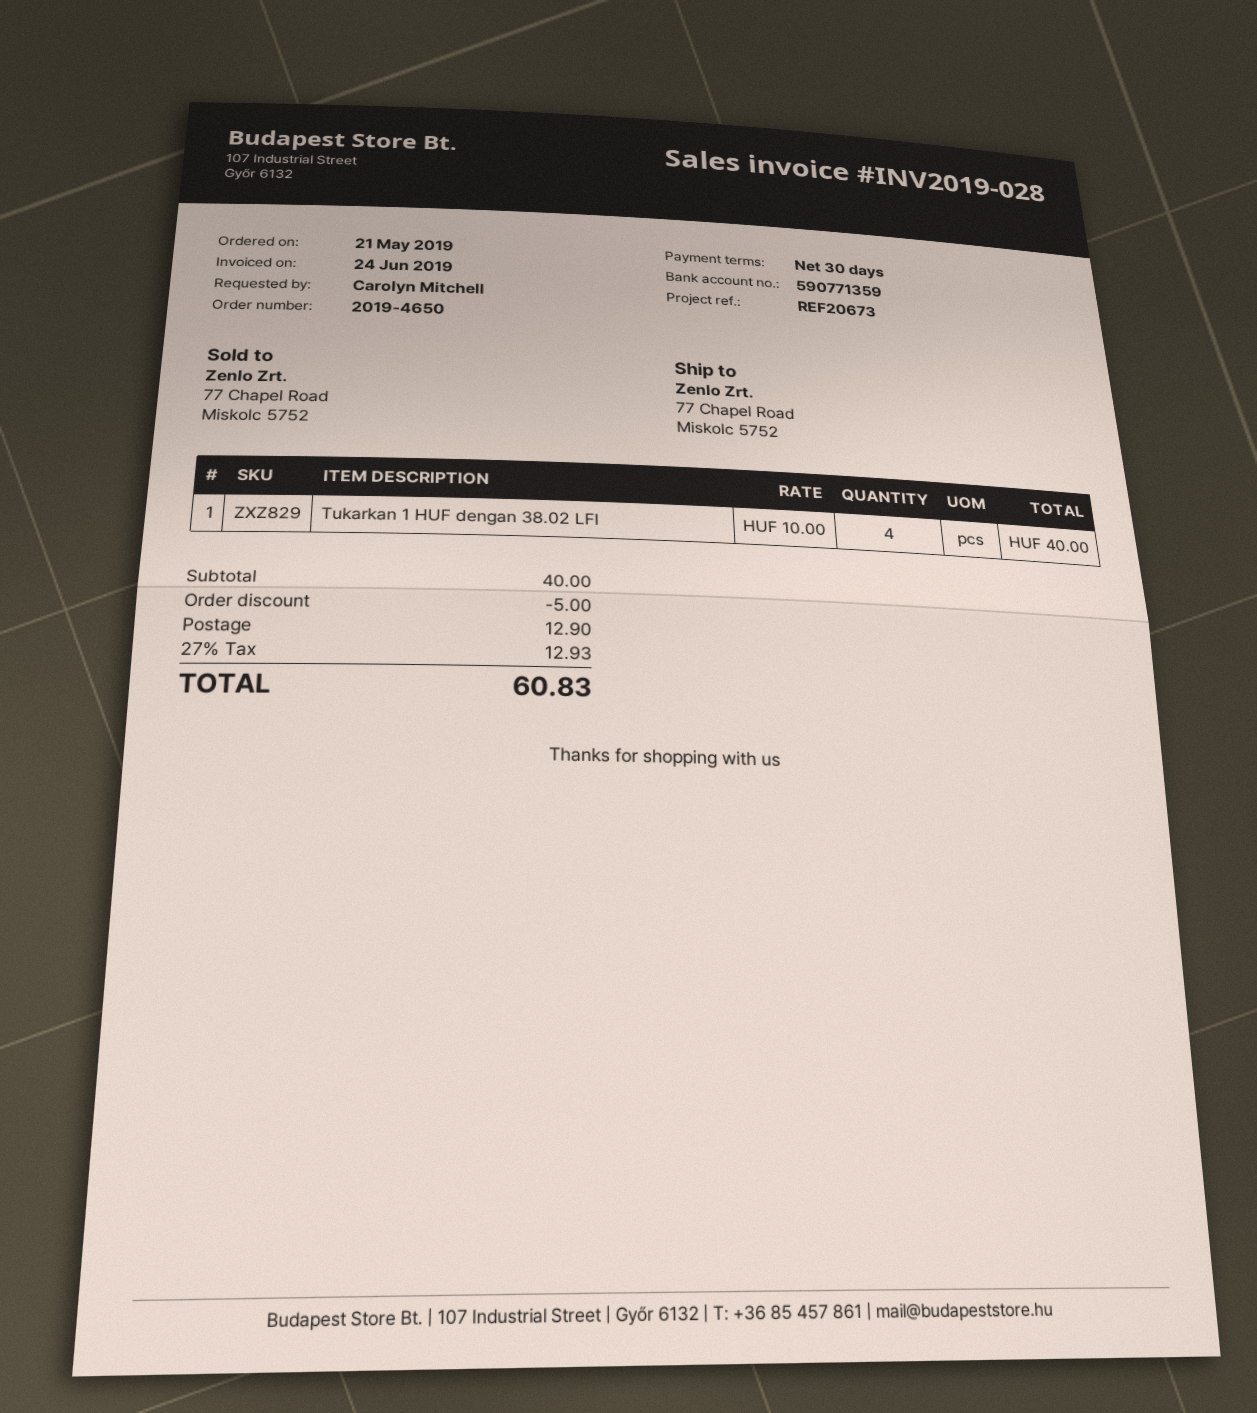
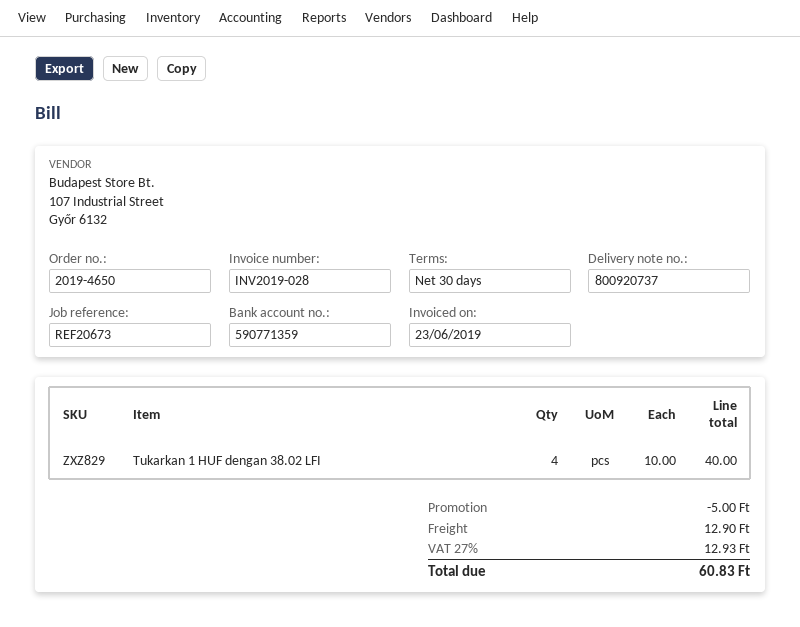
invoice date: 2019-06-24 -> 2019-06-23

